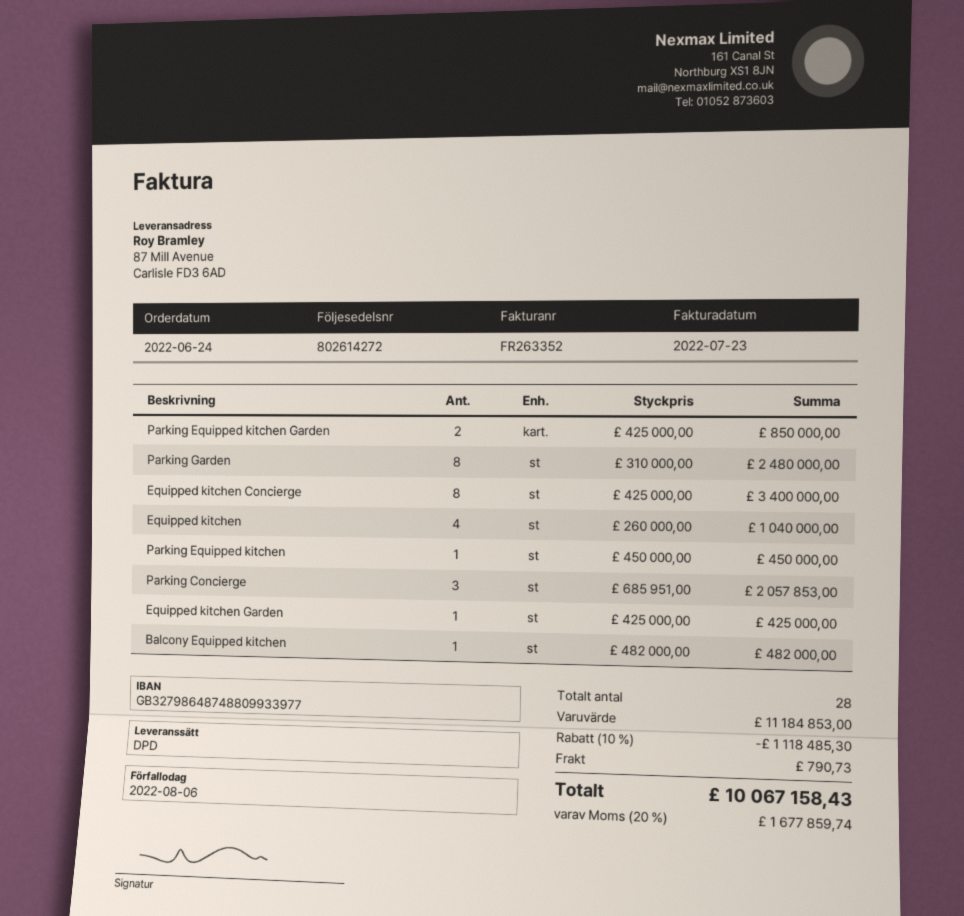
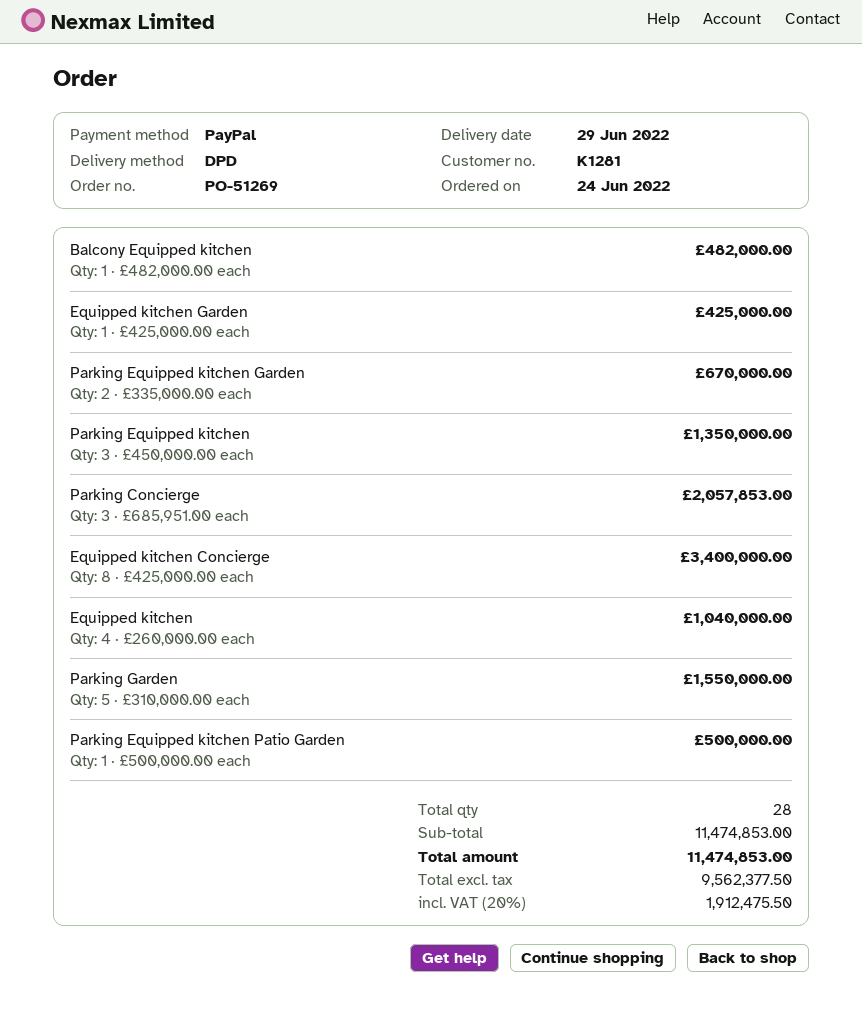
Parking Equipped kitchen Garden: 2 x 425000.00 = 850000.00 -> 2 x 335000.00 = 670000.00
Parking Garden: 8 x 310000.00 = 2480000.00 -> 5 x 310000.00 = 1550000.00
Parking Equipped kitchen: 1 x 450000.00 = 450000.00 -> 3 x 450000.00 = 1350000.00
Parking Equipped kitchen Patio Garden: none -> 1 x 500000.00 = 500000.00
subtotal: 11184853.00 -> 11474853.00
discount: 10% = 1118485.30 -> none
shipping: 790.73 -> none
tax: 20% = 1677859.74 -> 20% = 1912475.50
total: 10067158.43 -> 11474853.00

